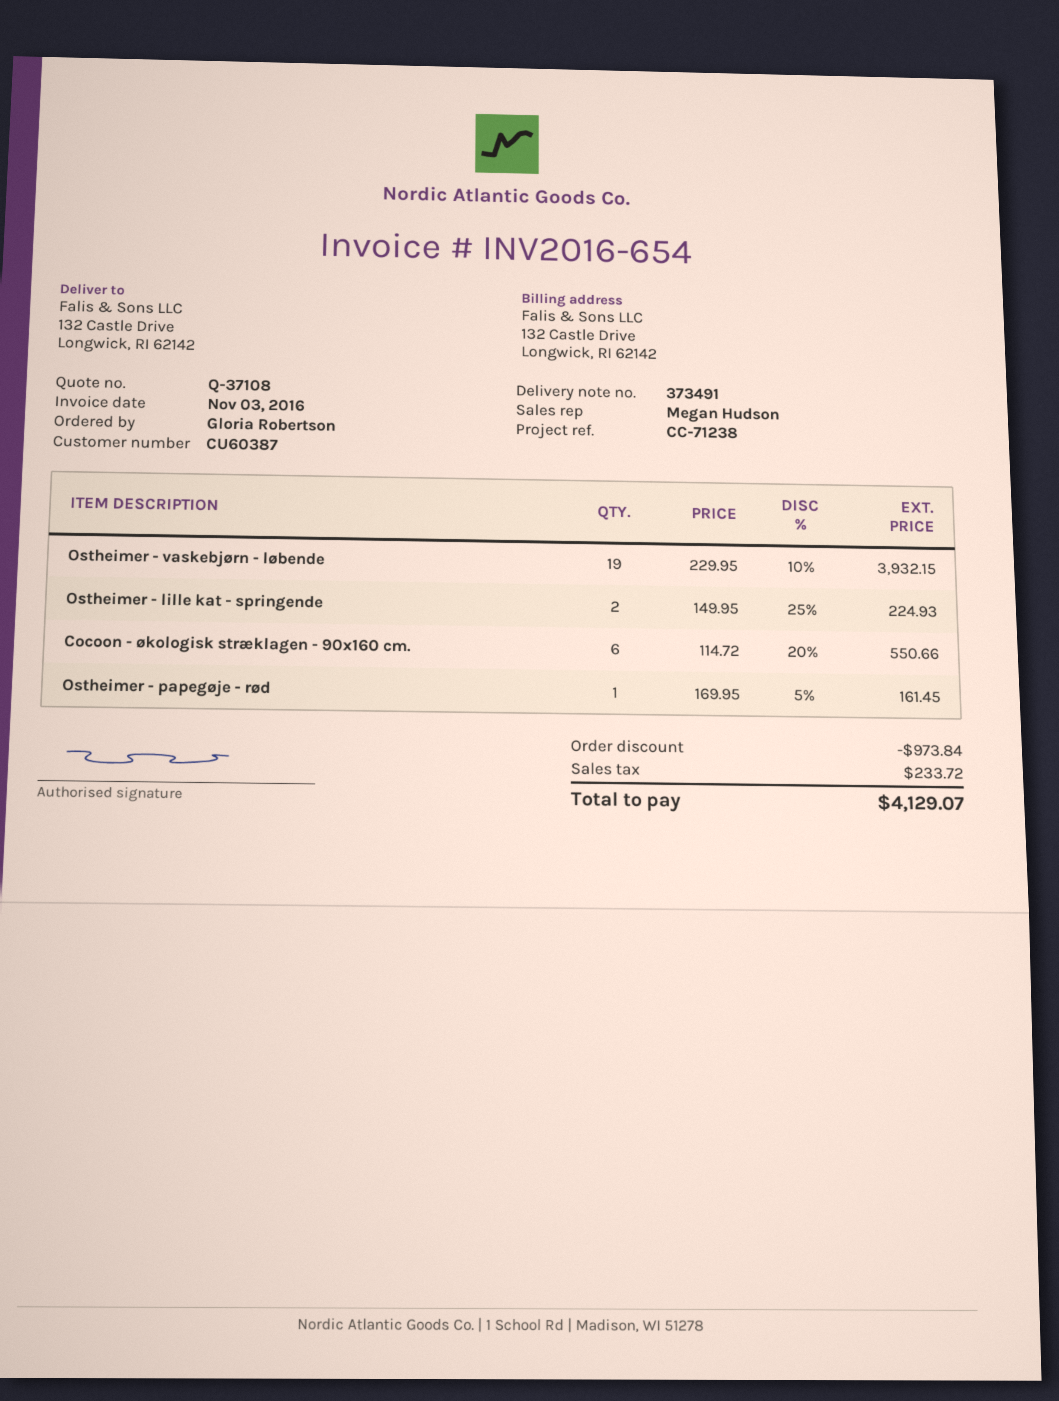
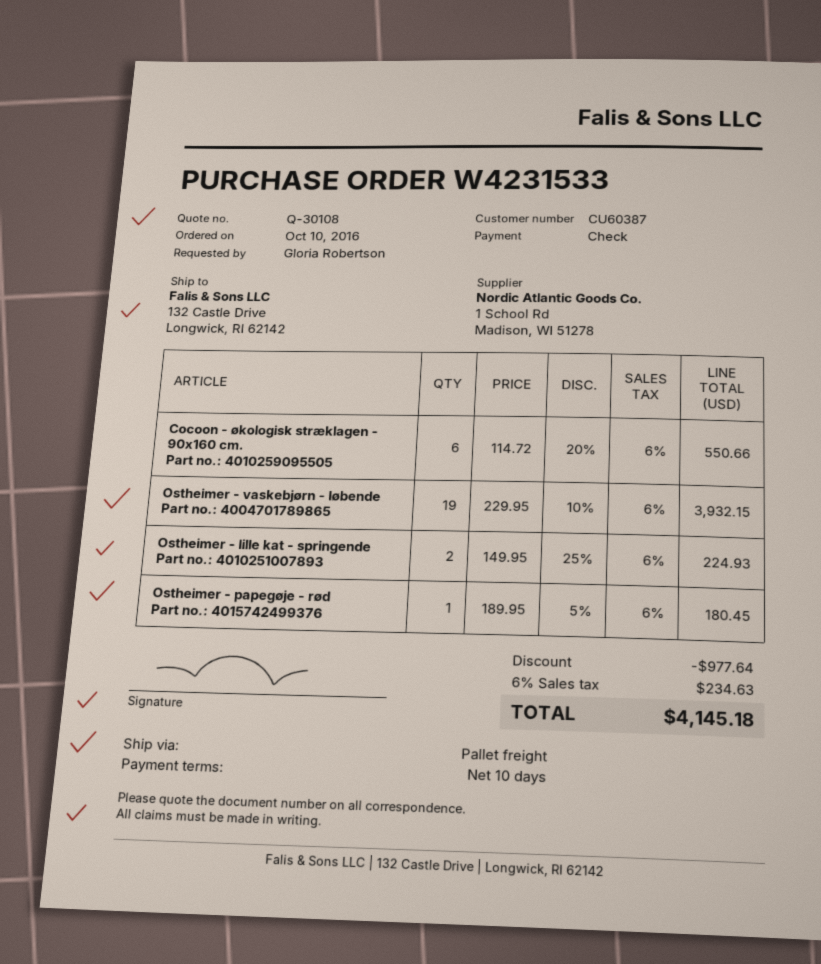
quote number: Q-37108 -> Q-30108
Ostheimer - papegøje - rød: 1 x 169.95 - 5% = 161.45 -> 1 x 189.95 - 5% = 180.45
discount: 973.84 -> 977.64
tax: 233.72 -> 234.63
total: 4129.07 -> 4145.18

